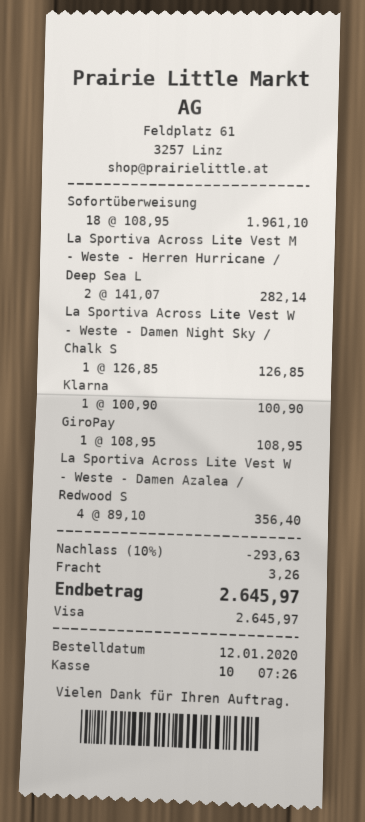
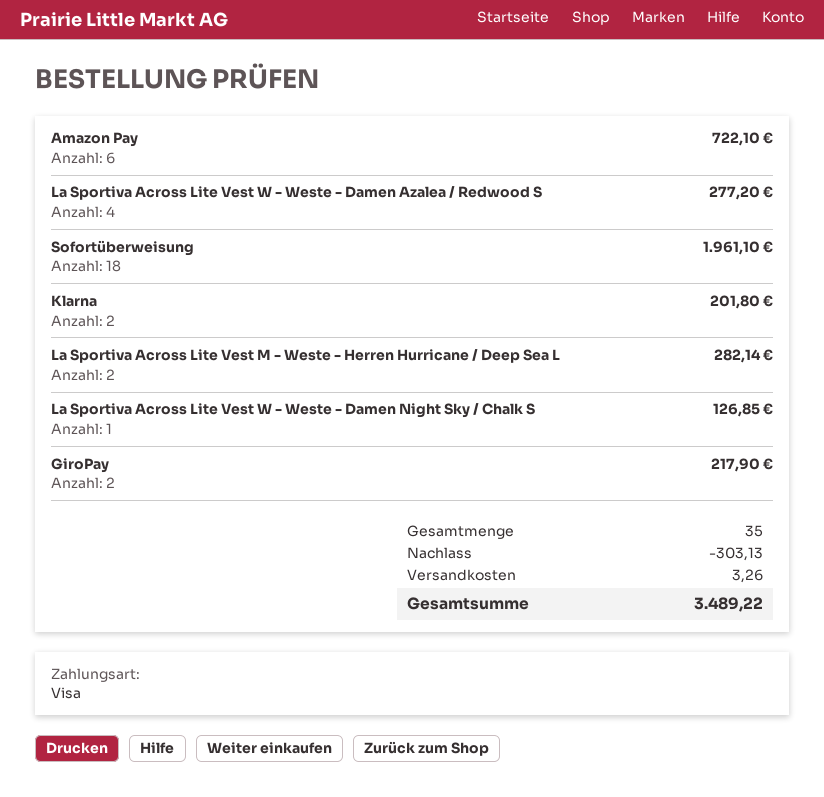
Klarna: 1 for 100.90 -> 2 for 201.80
GiroPay: 1 for 108.95 -> 2 for 217.90
La Sportiva Across Lite Vest W - Weste - Damen Azalea / Redwood S: 4 for 356.40 -> 4 for 277.20
Amazon Pay: none -> 6 for 722.10
discount: 293.63 -> 303.13
total: 2645.97 -> 3489.22

